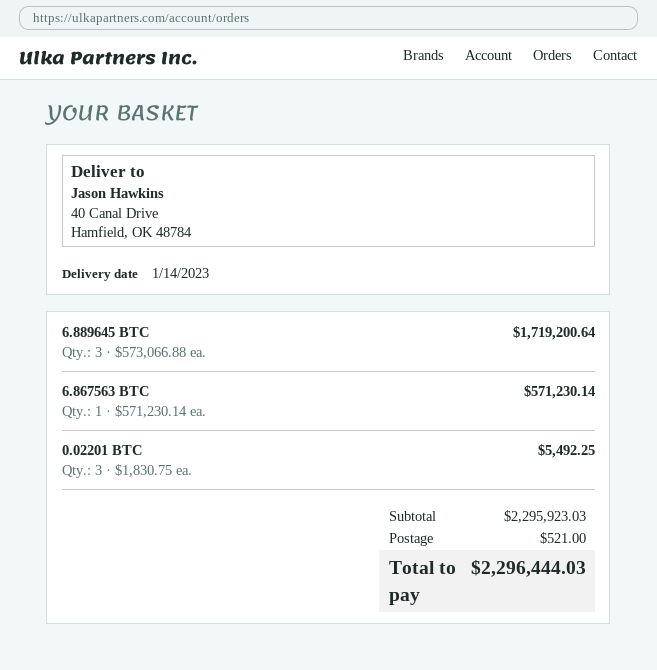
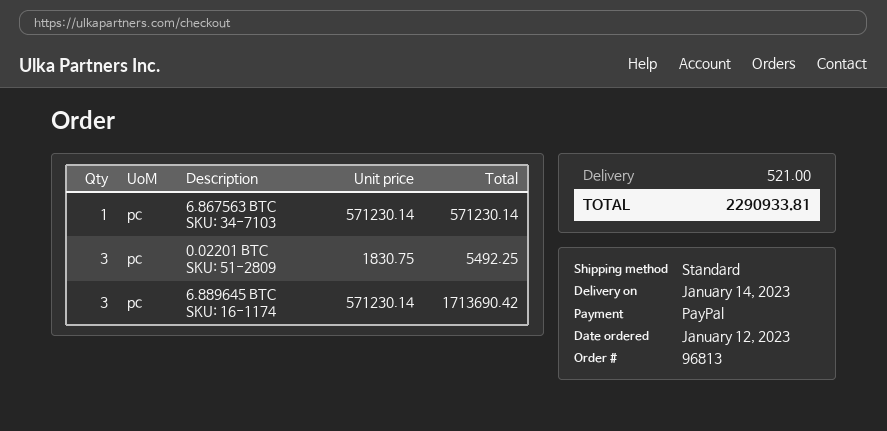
6.889645 BTC: 3 x 573066.88 = 1719200.64 -> 3 x 571230.14 = 1713690.42
total: 2296444.03 -> 2290933.81

